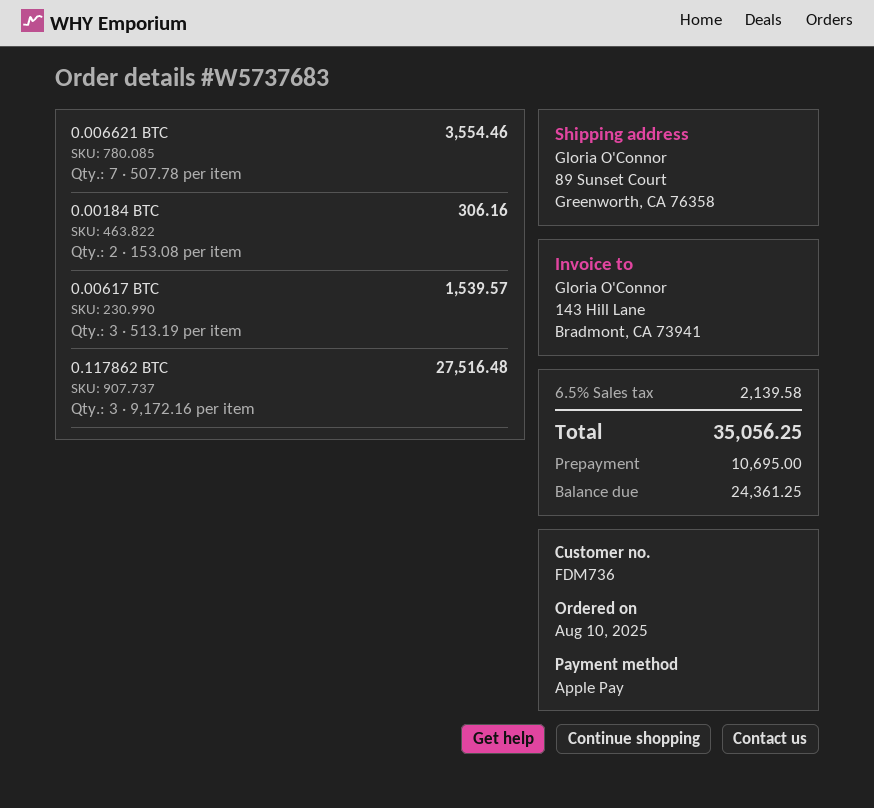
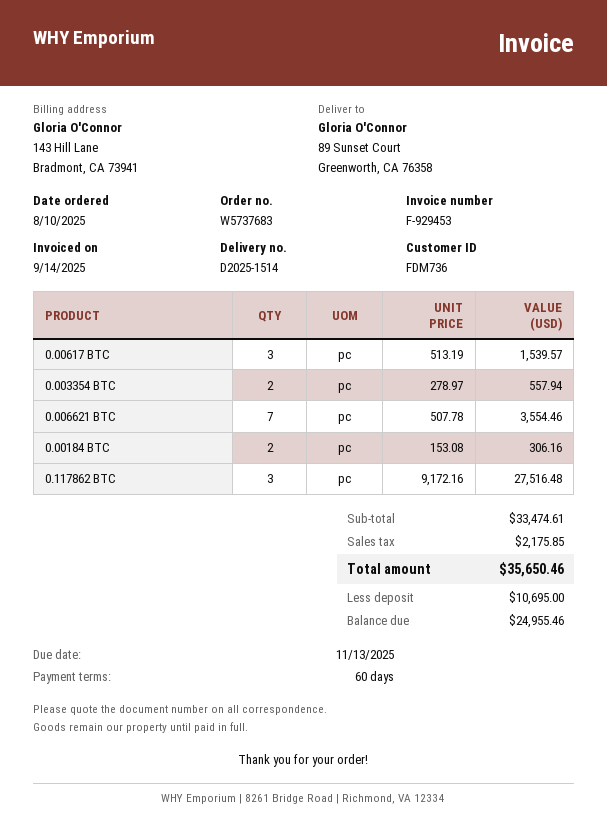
0.003354 BTC: none -> 2 x 278.97 = 557.94
tax: 2139.58 -> 2175.85
total: 35056.25 -> 35650.46
balance: 24361.25 -> 24955.46

